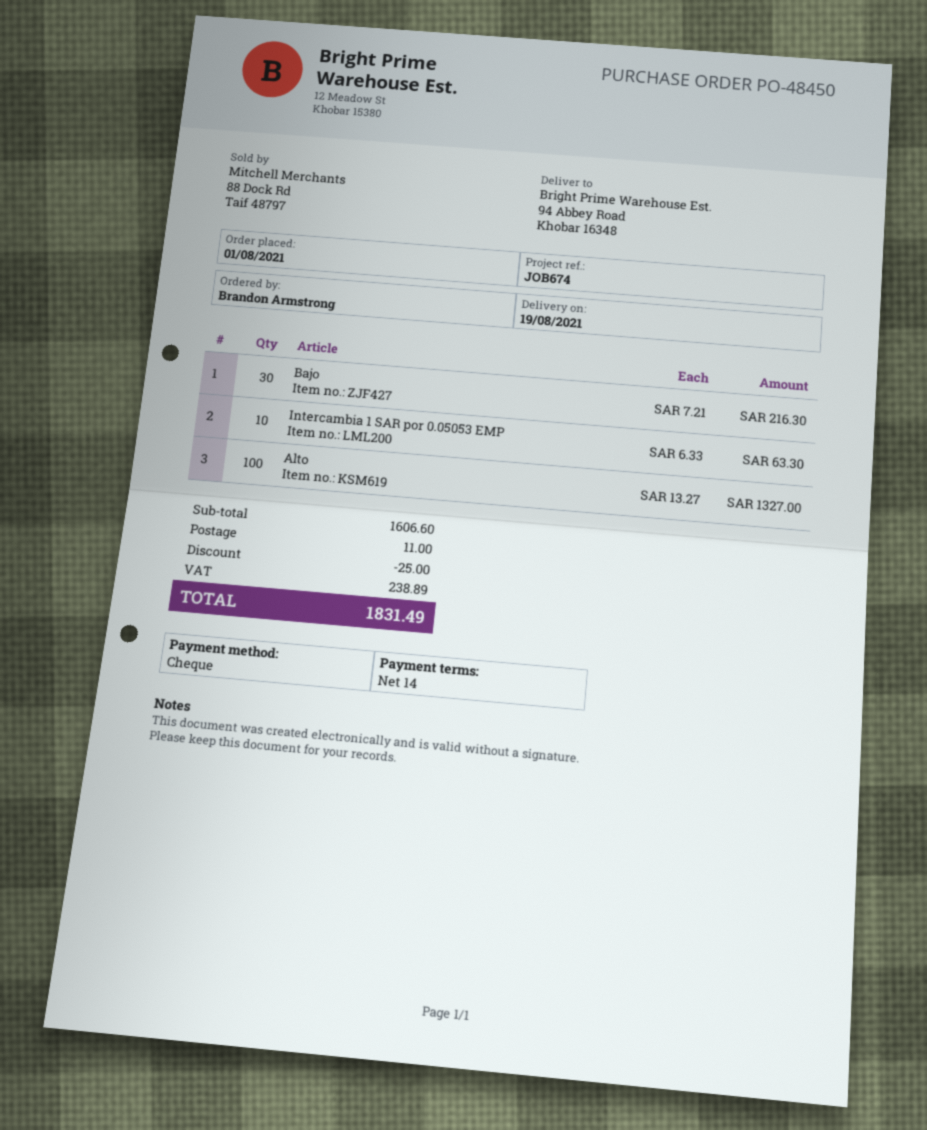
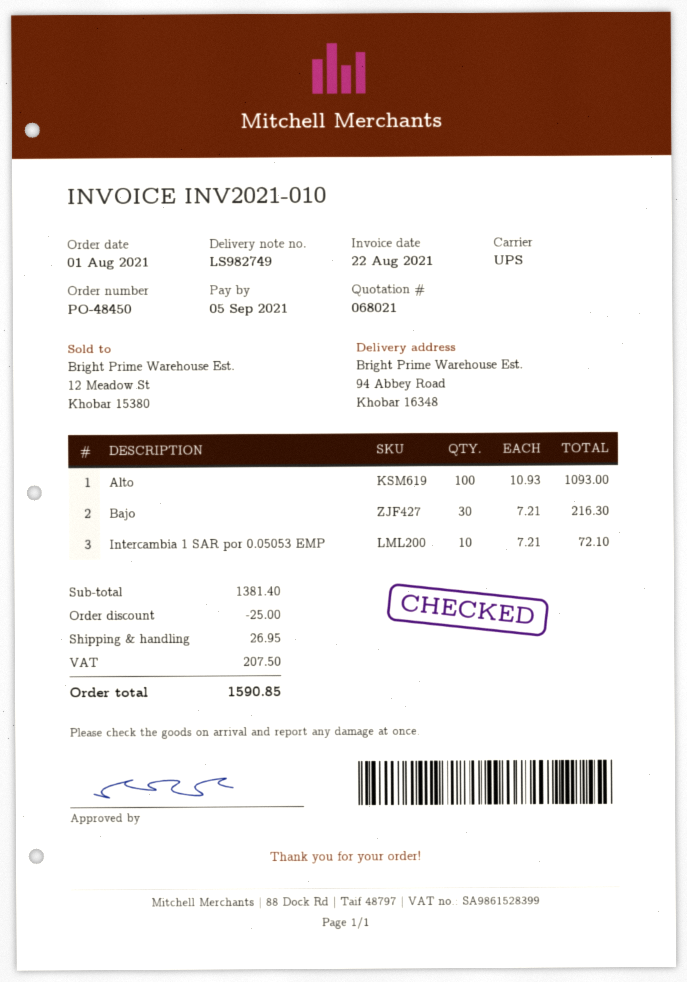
Intercambia 1 SAR por 0.05053 EMP: 10 x 6.33 = 63.30 -> 10 x 7.21 = 72.10
Alto: 100 x 13.27 = 1327.00 -> 100 x 10.93 = 1093.00
subtotal: 1606.60 -> 1381.40
shipping: 11.00 -> 26.95
tax: 238.89 -> 207.50
total: 1831.49 -> 1590.85

